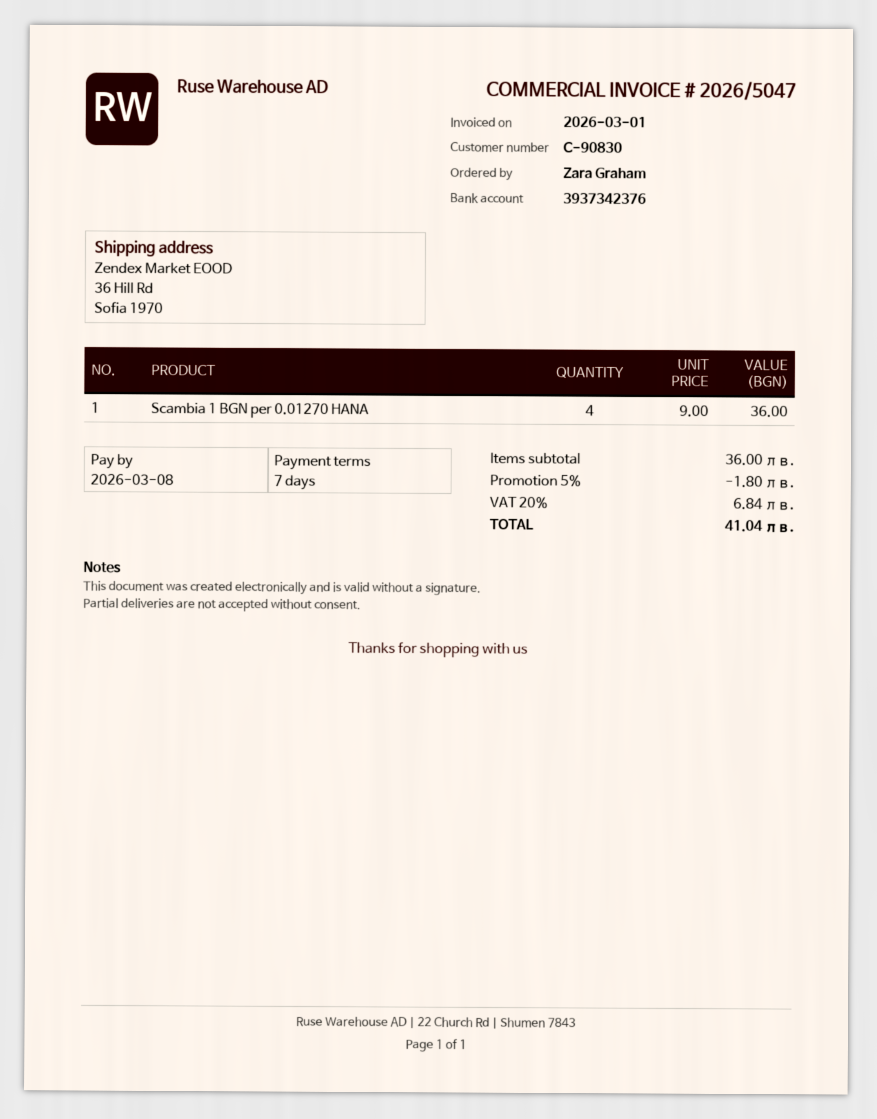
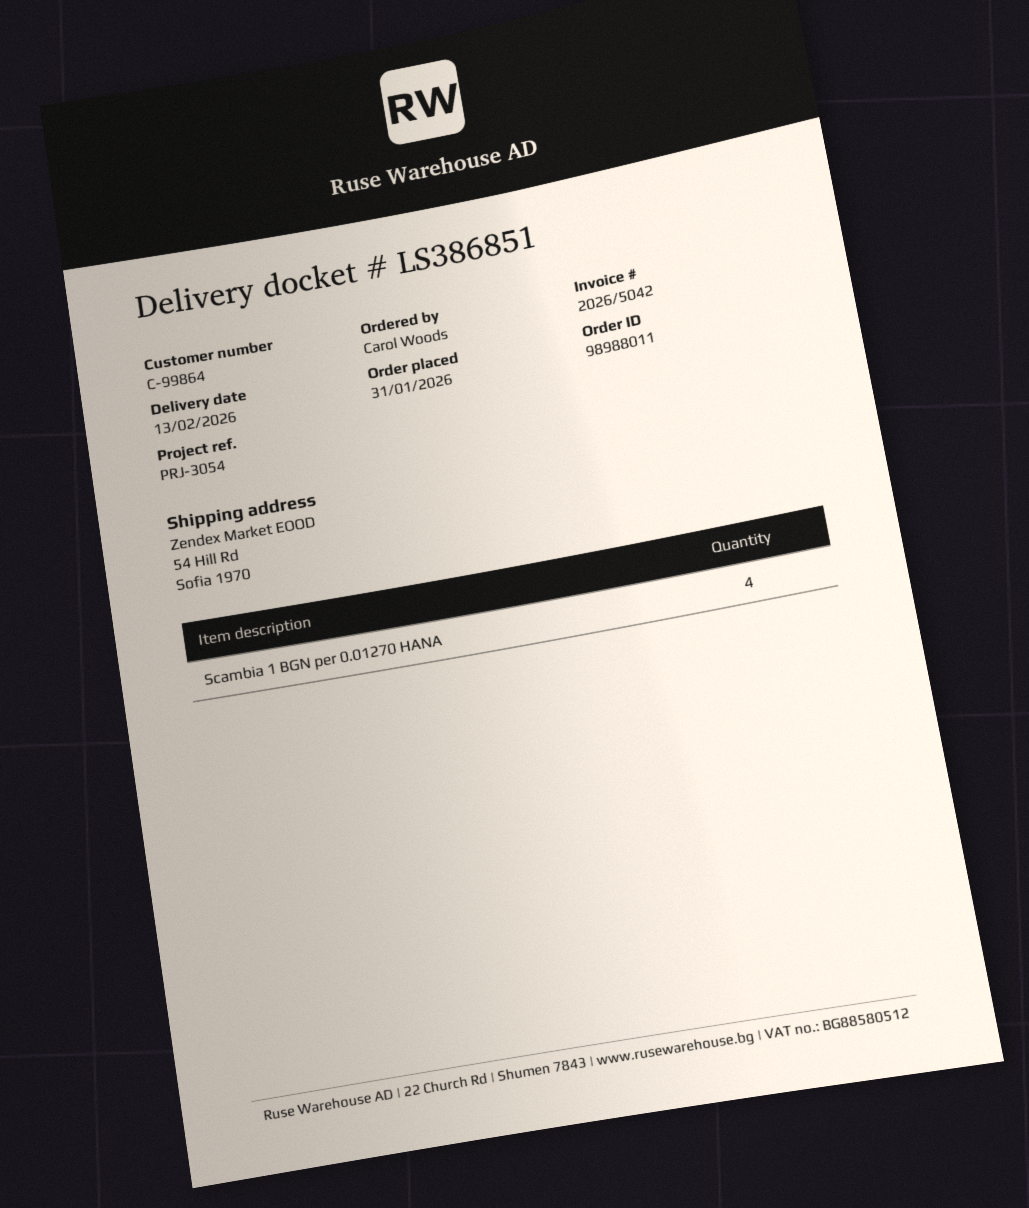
invoice number: 2026/5047 -> 2026/5042
customer number: C-90830 -> C-99864
ordered by: Zara Graham -> Carol Woods
ship to: 36 Hill Rd, Sofia 1970 -> 54 Hill Rd, Sofia 1970

